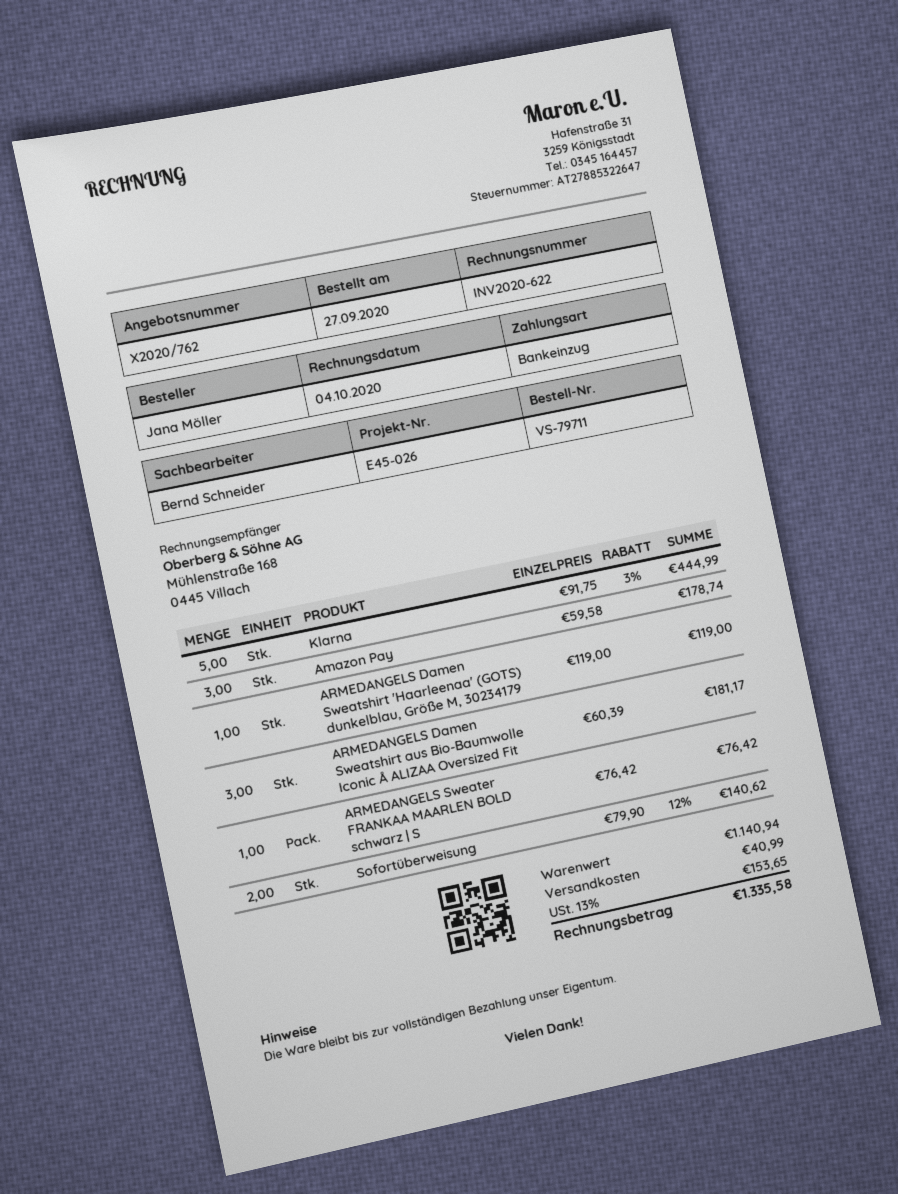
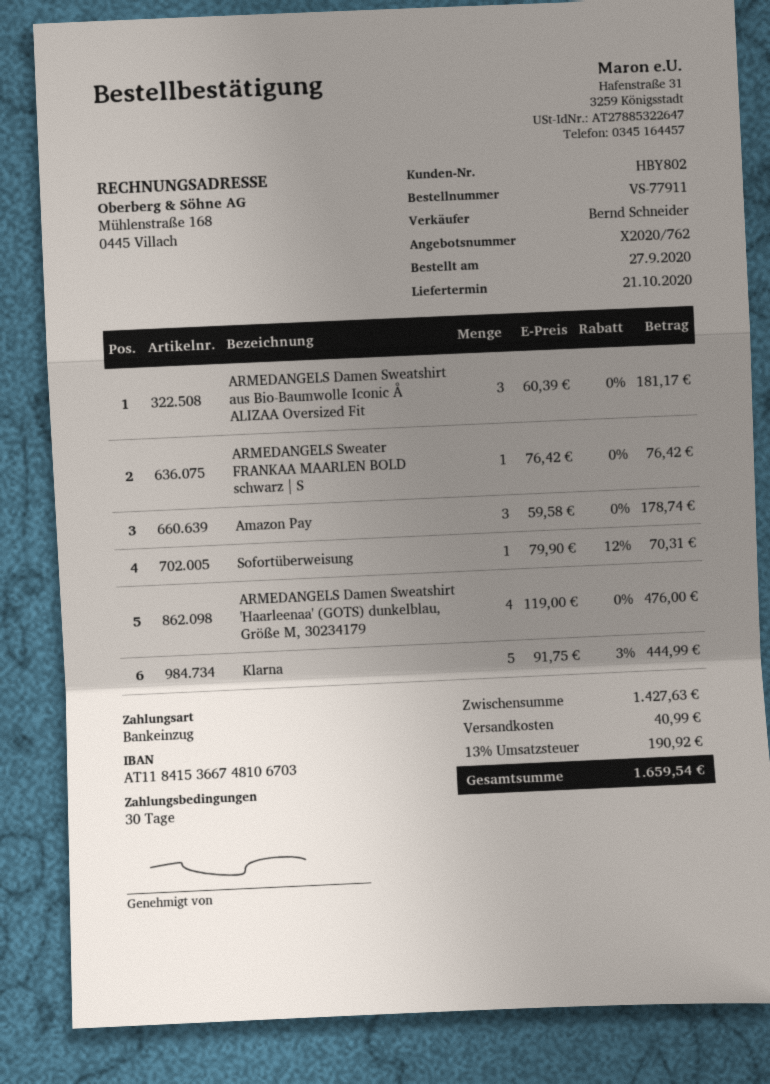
order number: VS-79711 -> VS-77911
ARMEDANGELS Damen Sweatshirt 'Haarleenaa' (GOTS) dunkelblau, Größe M, 30234179: 1 x 119.00 = 119.00 -> 4 x 119.00 = 476.00
Sofortüberweisung: 2 x 79.90 - 12% = 140.62 -> 1 x 79.90 - 12% = 70.31
subtotal: 1140.94 -> 1427.63
tax: 13% = 153.65 -> 13% = 190.92
total: 1335.58 -> 1659.54

